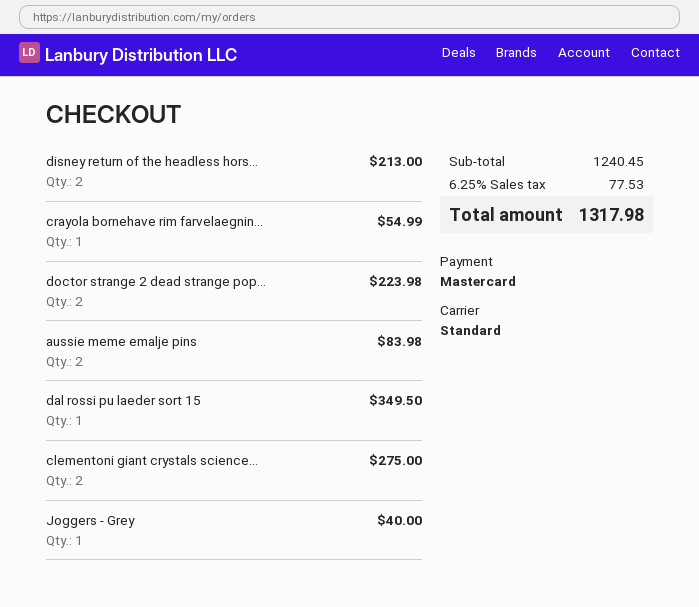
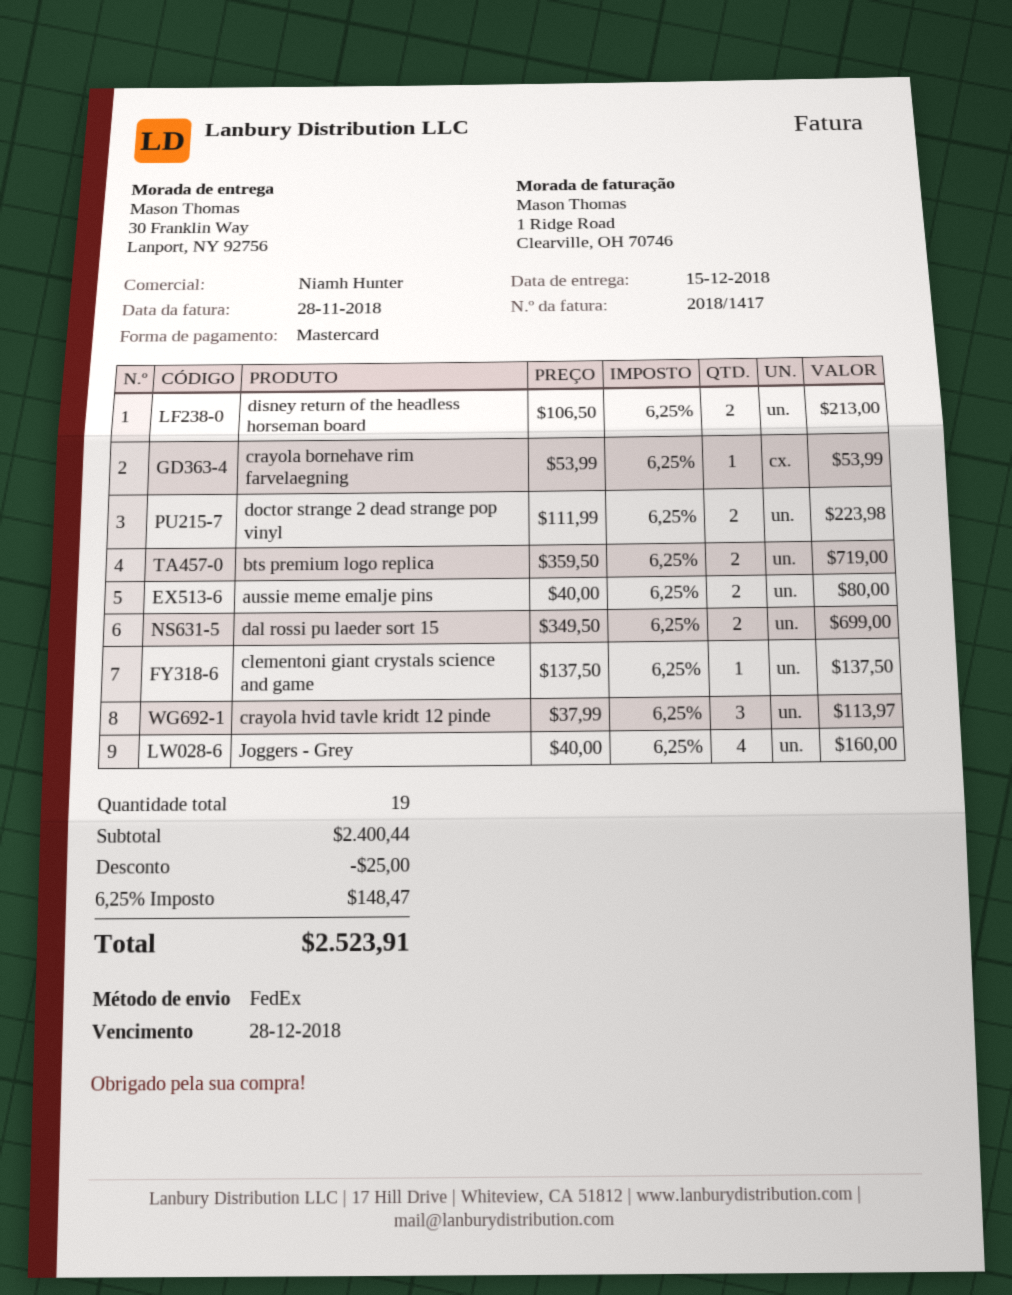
shipping method: standard -> FedEx
crayola bornehave rim farvelaegnin...: 1 for 54.99 -> 1 for 53.99
aussie meme emalje pins: 2 for 83.98 -> 2 for 80.00
dal rossi pu laeder sort 15: 1 for 349.50 -> 2 for 699.00
clementoni giant crystals science...: 2 for 275.00 -> 1 for 137.50
Joggers - Grey: 1 for 40.00 -> 4 for 160.00
bts premium logo replica: none -> 2 for 719.00
crayola hvid tavle kridt 12 pinde: none -> 3 for 113.97
subtotal: 1240.45 -> 2400.44
discount: none -> 25.00
tax: 6.25% = 77.53 -> 6.25% = 148.47
total: 1317.98 -> 2523.91

